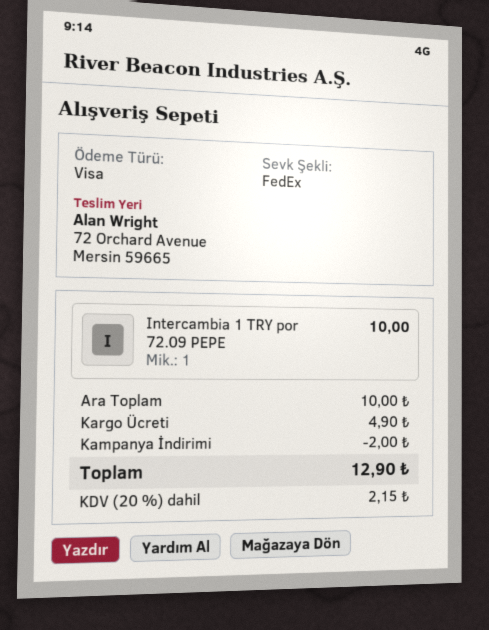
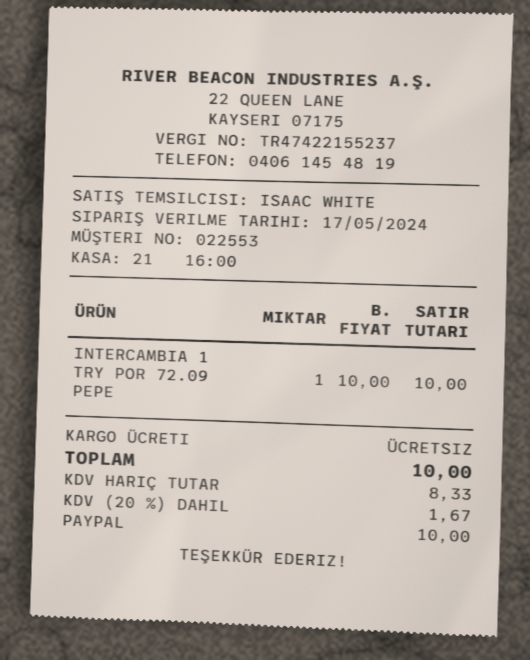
payment method: Visa -> PayPal
discount: 2.00 -> none
shipping: 4.90 -> 0.00
tax: 20% = 2.15 -> 20% = 1.67
total: 12.90 -> 10.00

